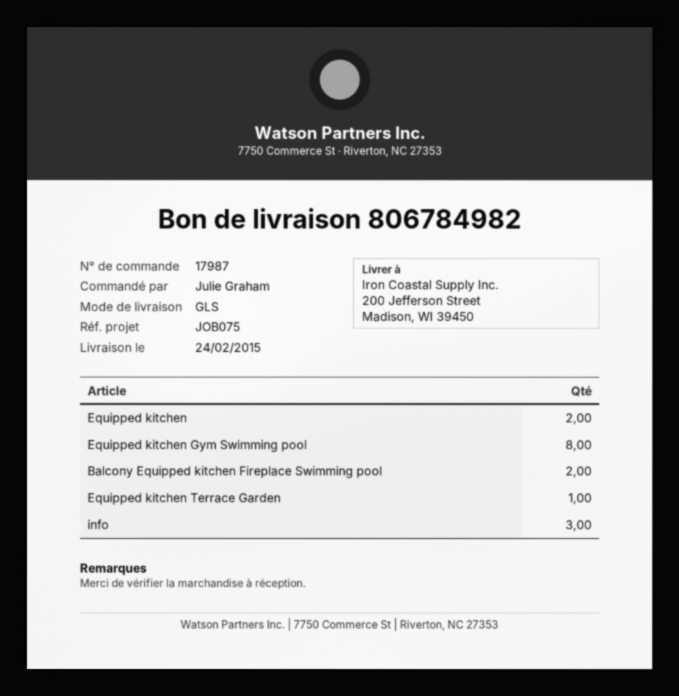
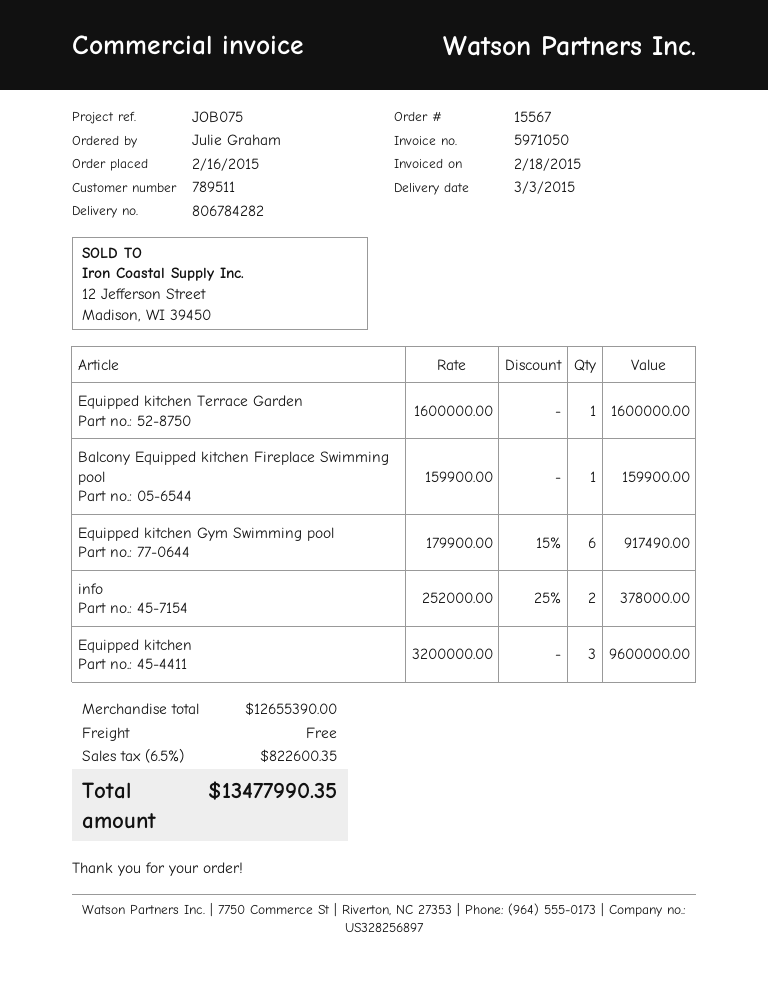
order number: 17987 -> 15567
delivery note number: 806784982 -> 806784282
delivery date: 2015-02-24 -> 2015-03-03
Equipped kitchen: 2 -> 3
Equipped kitchen Gym Swimming pool: 8 -> 6
Balcony Equipped kitchen Fireplace Swimming pool: 2 -> 1
info: 3 -> 2

